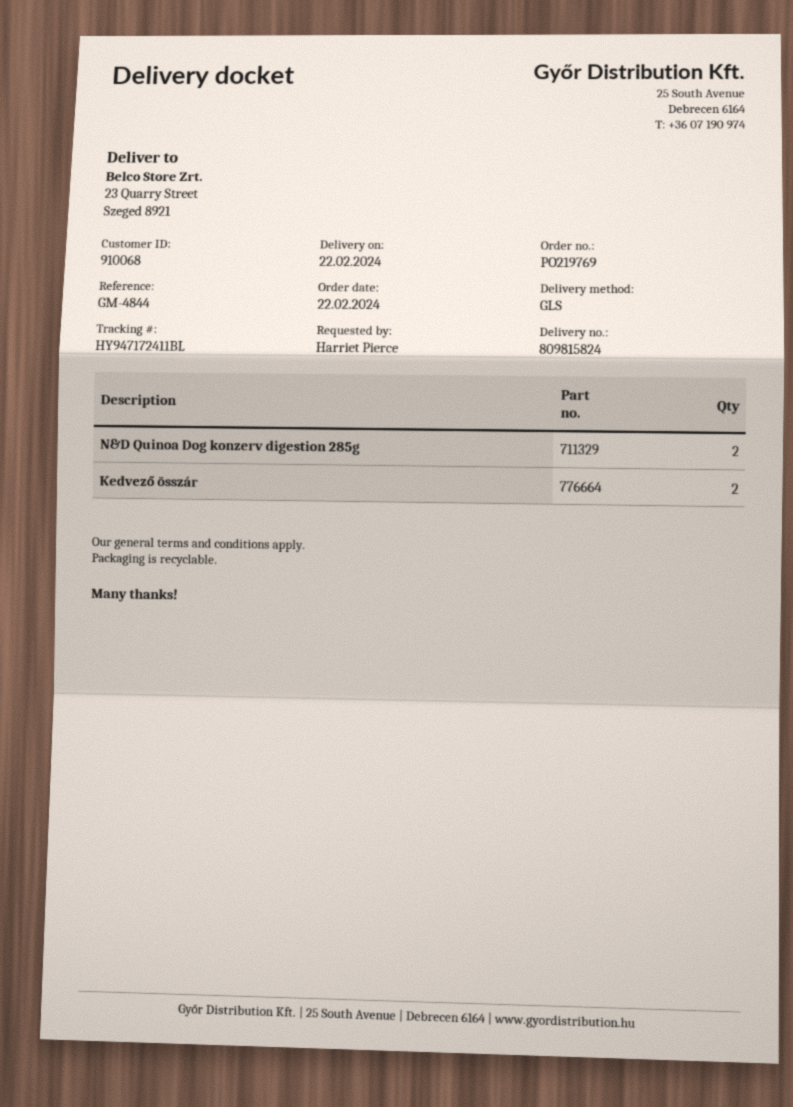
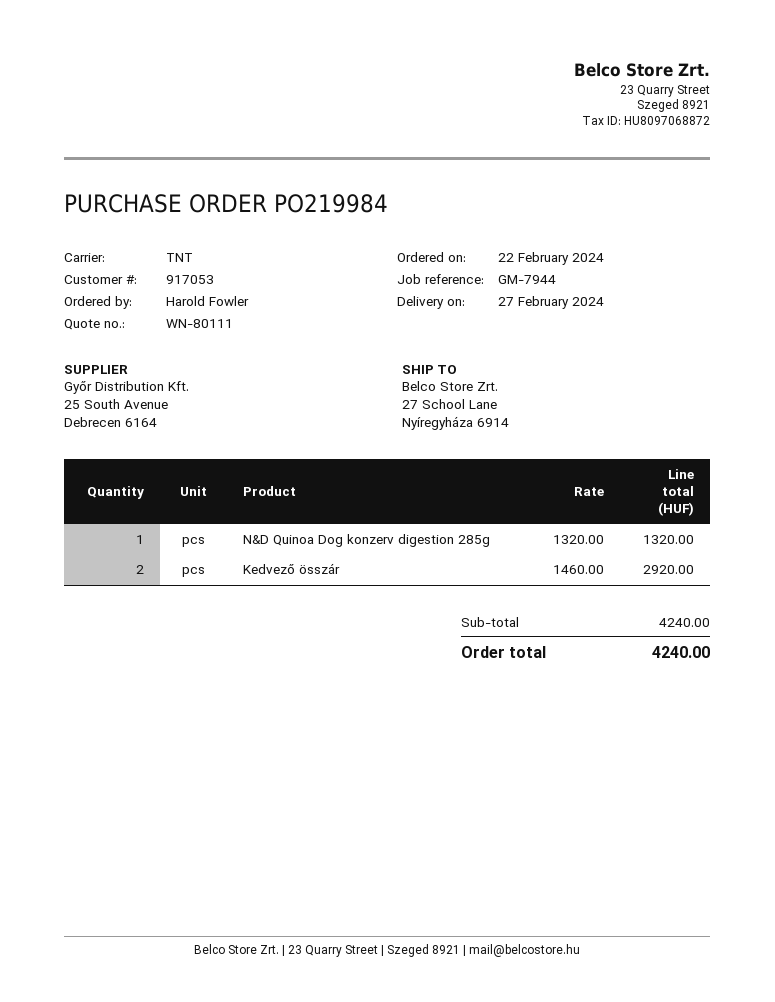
order number: PO219769 -> PO219984
delivery date: 2024-02-22 -> 2024-02-27
customer number: 910068 -> 917053
reference: GM-4844 -> GM-7944
ordered by: Harriet Pierce -> Harold Fowler
shipping method: GLS -> TNT
ship to: 23 Quarry Street, Szeged 8921 -> 27 School Lane, Nyíregyháza 6914
N&D Quinoa Dog konzerv digestion 285g: 2 -> 1

